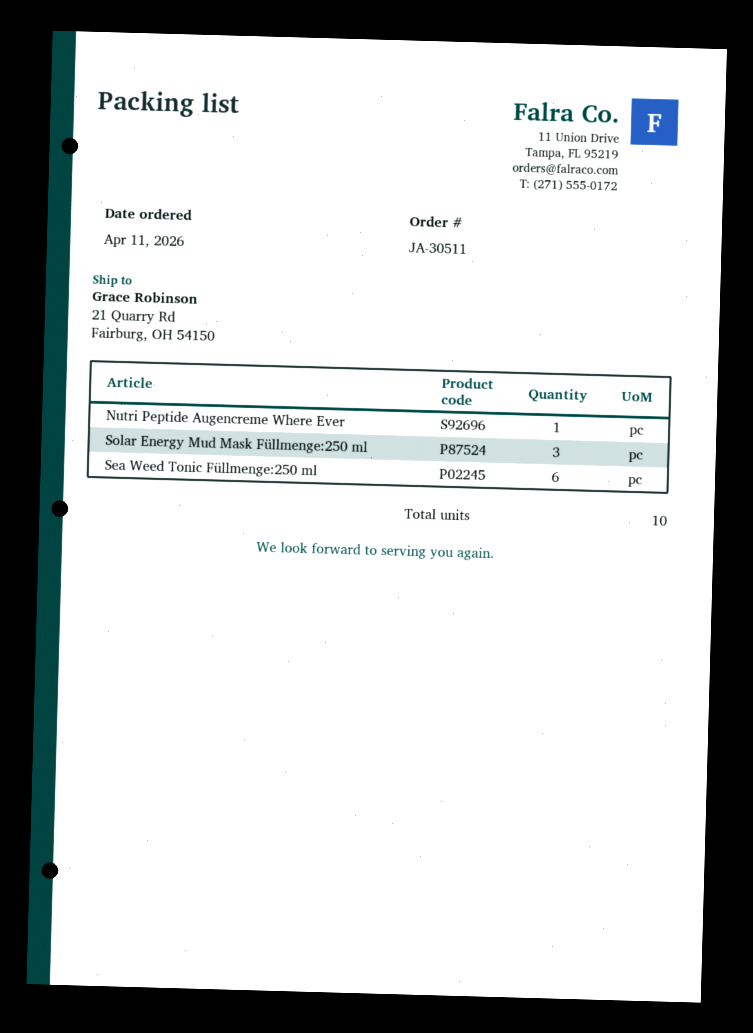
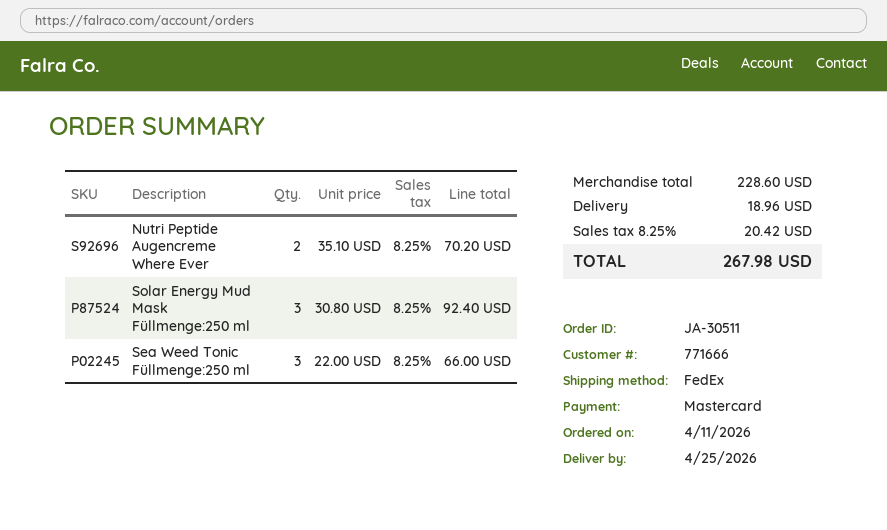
Nutri Peptide Augencreme Where Ever: 1 -> 2
Sea Weed Tonic Füllmenge:250 ml: 6 -> 3

